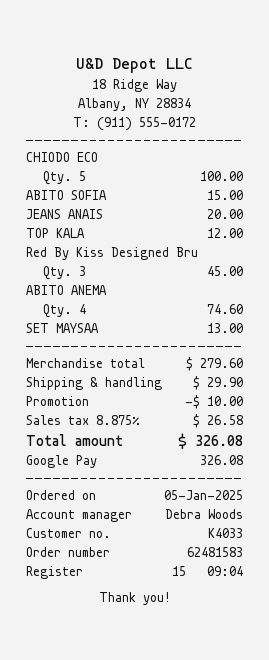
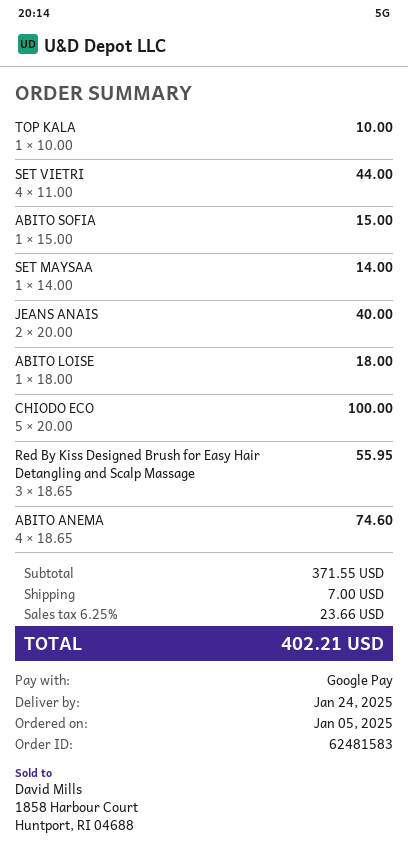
JEANS ANAIS: 1 for 20.00 -> 2 for 40.00
TOP KALA: 1 for 12.00 -> 1 for 10.00
Red By Kiss Designed Bru: 3 for 45.00 -> 3 for 55.95
SET MAYSAA: 1 for 13.00 -> 1 for 14.00
SET VIETRI: none -> 4 for 44.00
ABITO LOISE: none -> 1 for 18.00
subtotal: 279.60 -> 371.55
discount: 10.00 -> none
shipping: 29.90 -> 7.00
tax: 8.875% = 26.58 -> 6.25% = 23.66
total: 326.08 -> 402.21

